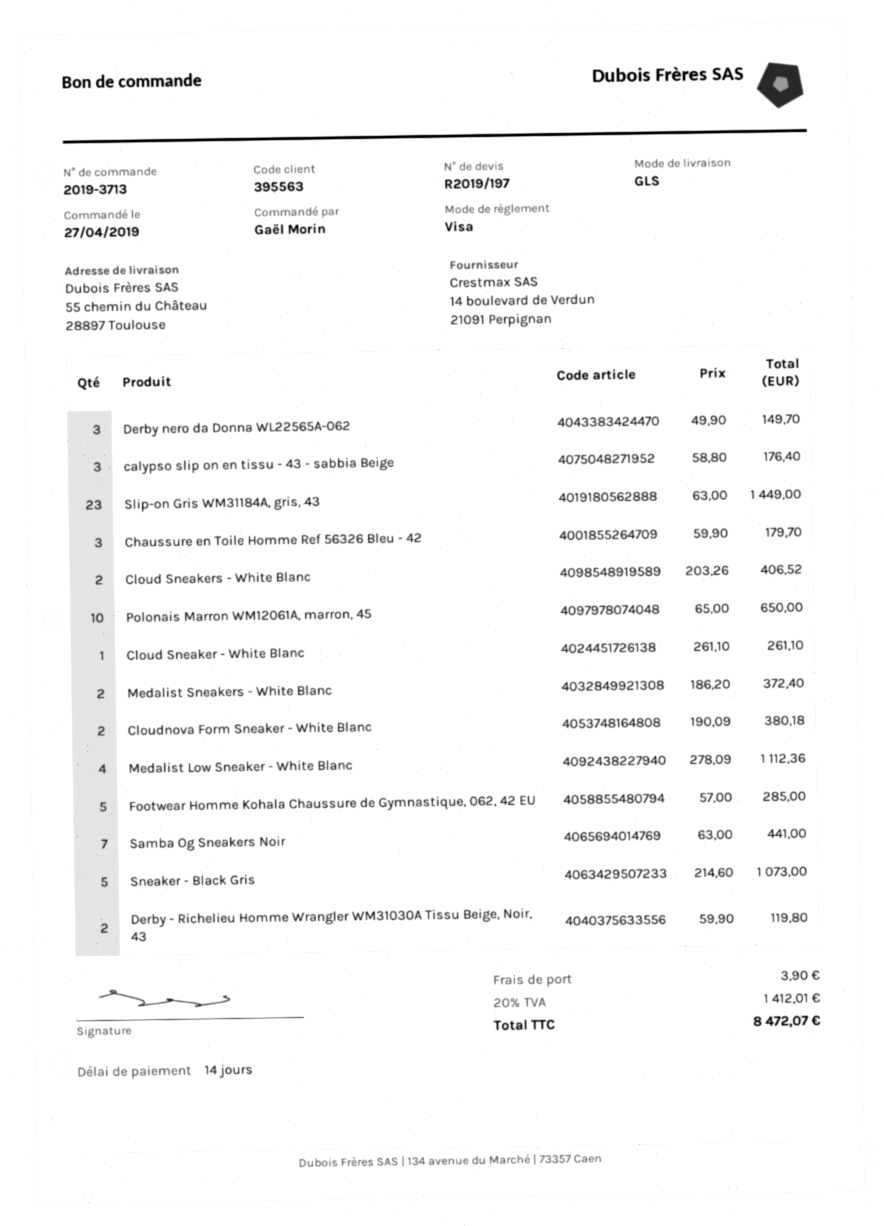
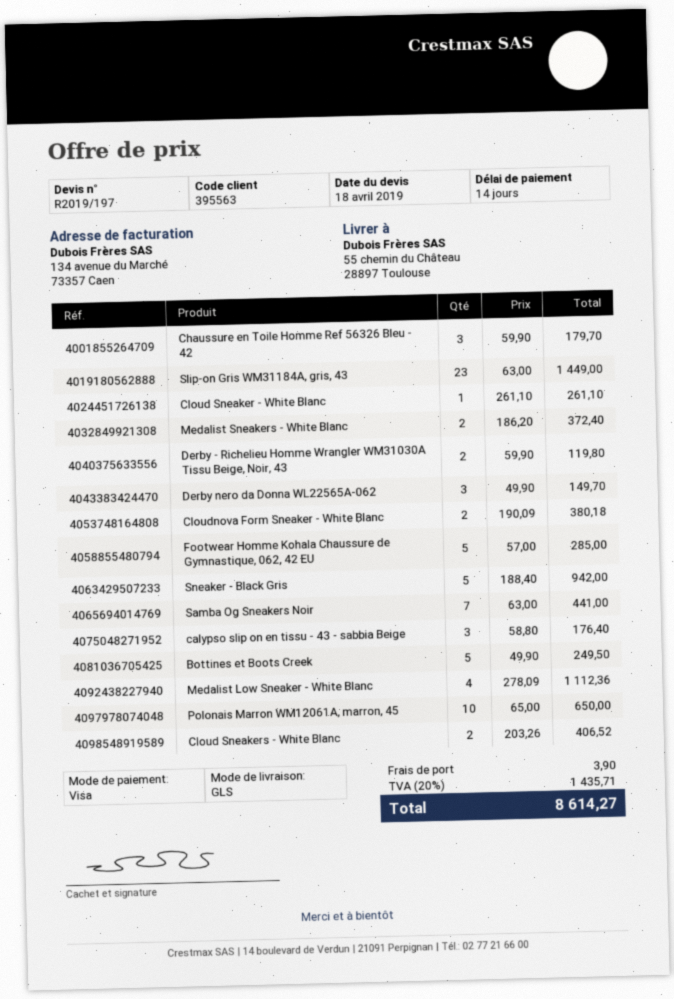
Sneaker - Black Gris: 5 x 214.60 = 1073.00 -> 5 x 188.40 = 942.00
Bottines et Boots Creek: none -> 5 x 49.90 = 249.50
tax: 20% = 1412.01 -> 20% = 1435.71
total: 8472.07 -> 8614.27

